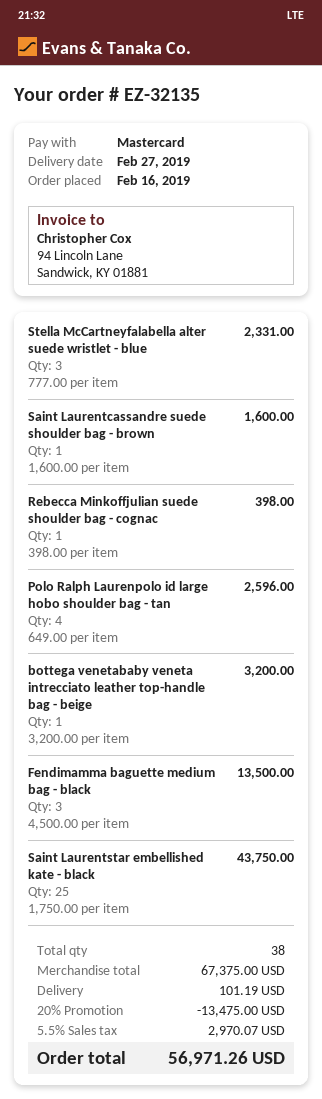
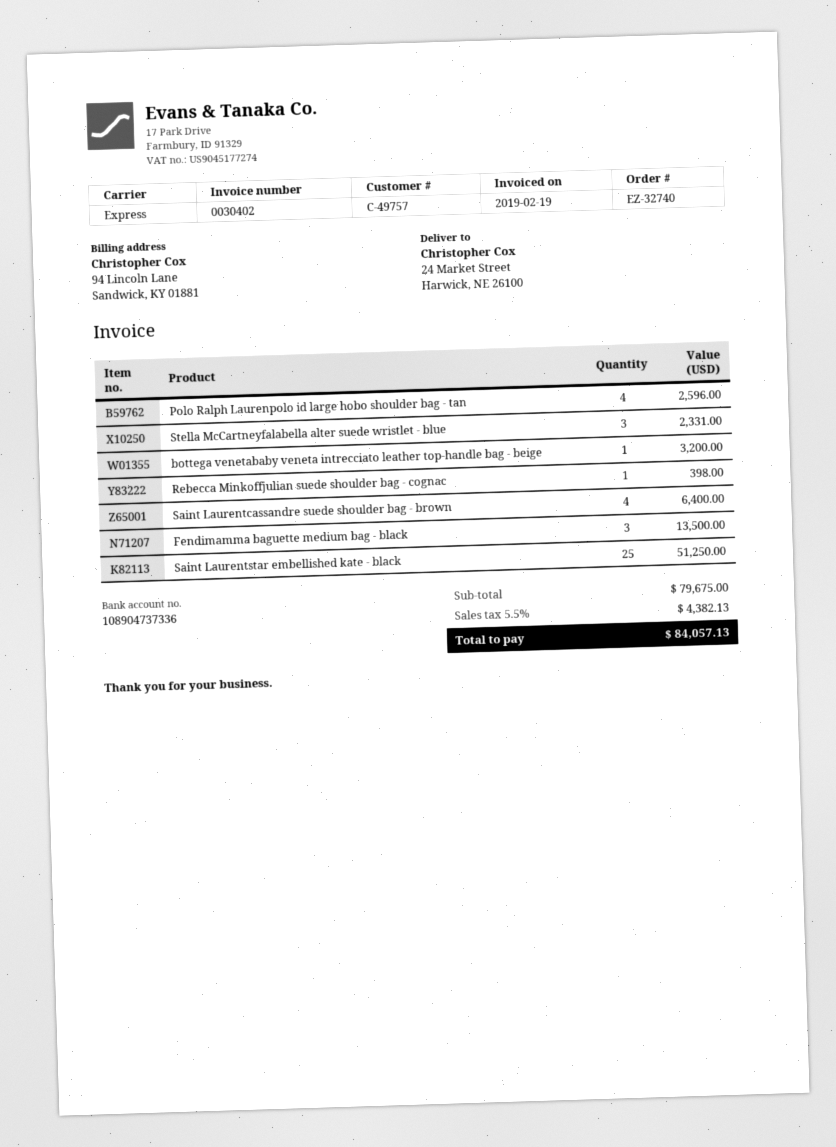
order number: EZ-32135 -> EZ-32740
Saint Laurentcassandre suede shoulder bag - brown: 1 for 1600.00 -> 4 for 6400.00
Saint Laurentstar embellished kate - black: 25 for 43750.00 -> 25 for 51250.00
subtotal: 67375.00 -> 79675.00
discount: 20% = 13475.00 -> none
shipping: 101.19 -> none
tax: 5.5% = 2970.07 -> 5.5% = 4382.13
total: 56971.26 -> 84057.13

